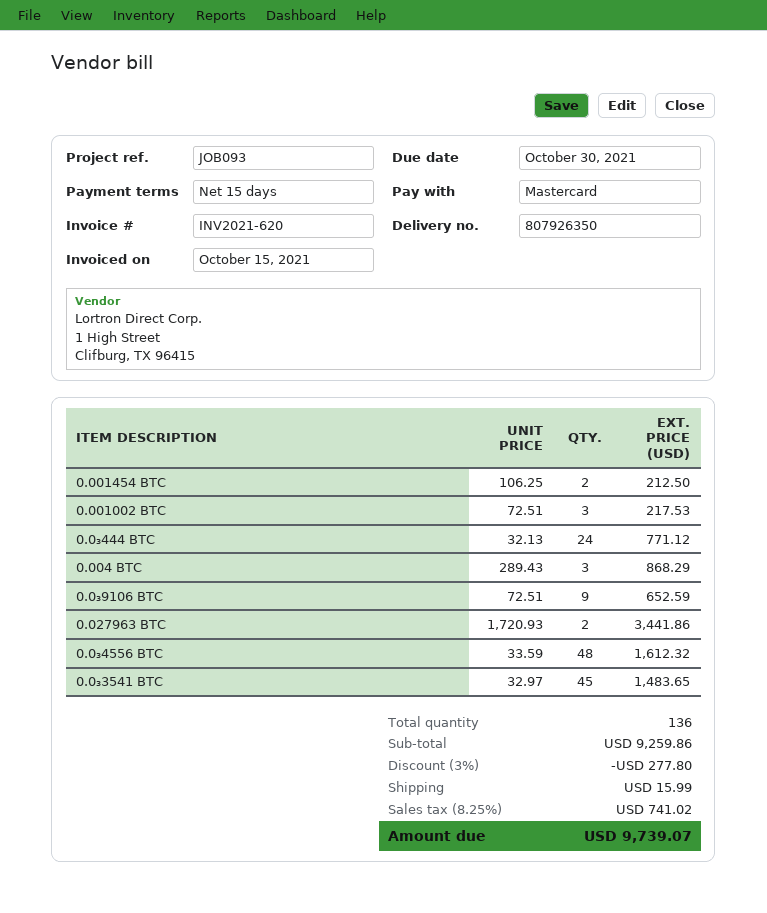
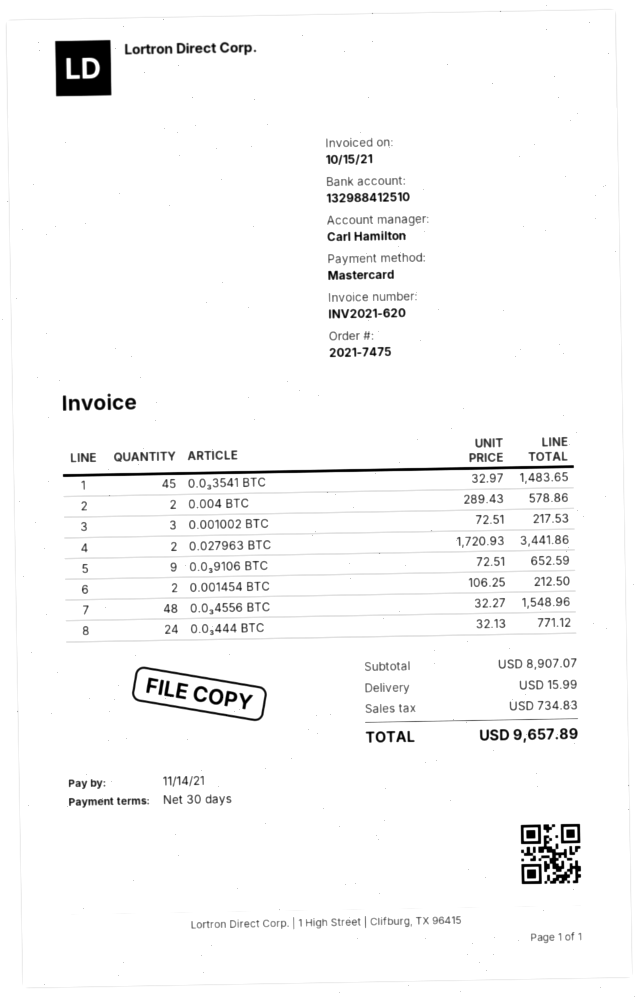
payment terms: 15 days -> 30 days
due date: 2021-10-30 -> 2021-11-14
0.004 BTC: 3 x 289.43 = 868.29 -> 2 x 289.43 = 578.86
0.0₃4556 BTC: 48 x 33.59 = 1612.32 -> 48 x 32.27 = 1548.96
subtotal: 9259.86 -> 8907.07
discount: 3% = 277.80 -> none
tax: 741.02 -> 734.83
total: 9739.07 -> 9657.89

